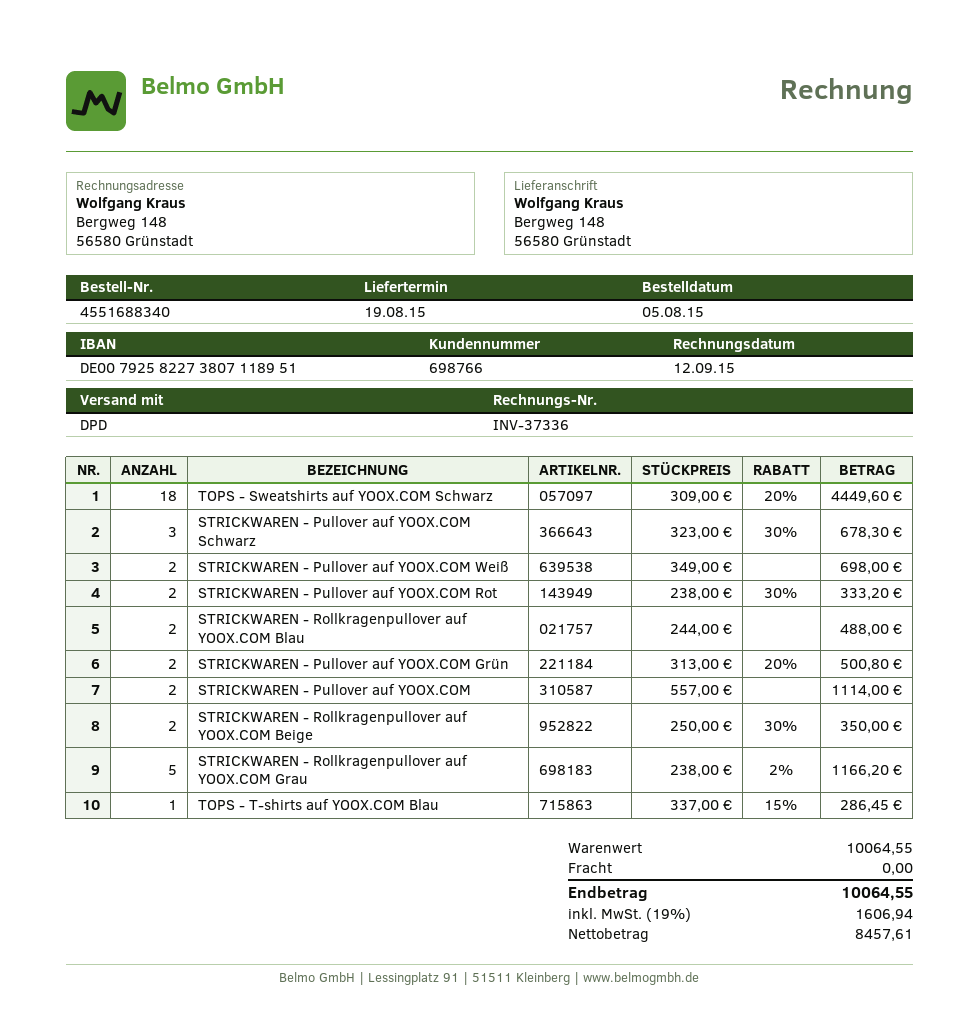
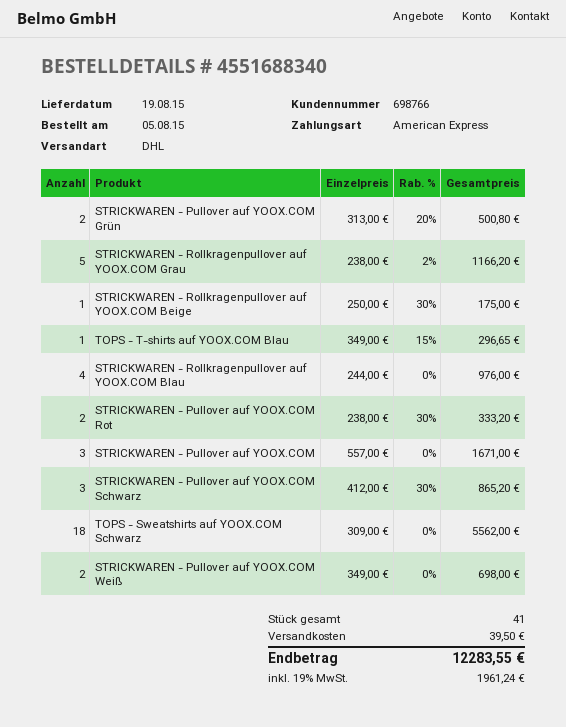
shipping method: DPD -> DHL
TOPS - Sweatshirts auf YOOX.COM Schwarz: 18 x 309.00 - 20% = 4449.60 -> 18 x 309.00 = 5562.00
STRICKWAREN - Pullover auf YOOX.COM Schwarz: 3 x 323.00 - 30% = 678.30 -> 3 x 412.00 - 30% = 865.20
STRICKWAREN - Rollkragenpullover auf YOOX.COM Blau: 2 x 244.00 = 488.00 -> 4 x 244.00 = 976.00
STRICKWAREN - Pullover auf YOOX.COM: 2 x 557.00 = 1114.00 -> 3 x 557.00 = 1671.00
STRICKWAREN - Rollkragenpullover auf YOOX.COM Beige: 2 x 250.00 - 30% = 350.00 -> 1 x 250.00 - 30% = 175.00
TOPS - T-shirts auf YOOX.COM Blau: 1 x 337.00 - 15% = 286.45 -> 1 x 349.00 - 15% = 296.65
shipping: 0.00 -> 39.50
tax: 19% = 1606.94 -> 19% = 1961.24
total: 10064.55 -> 12283.55

